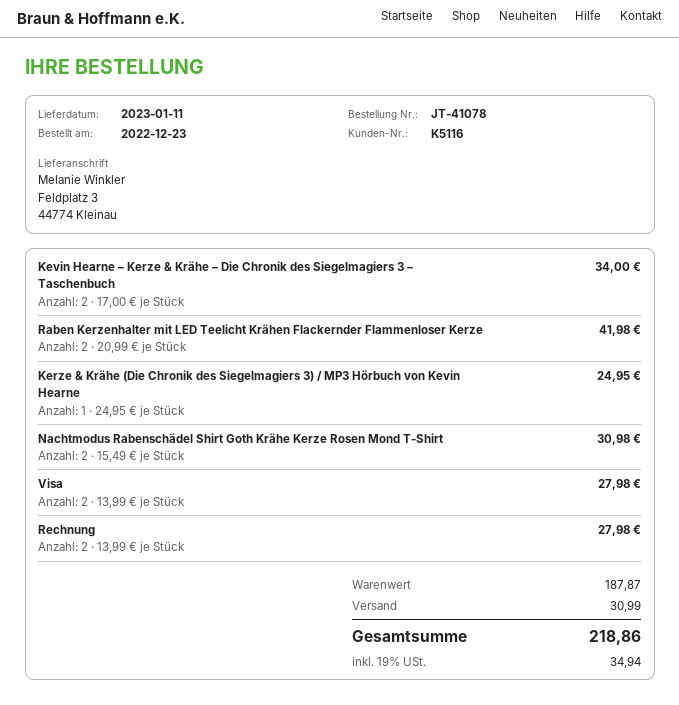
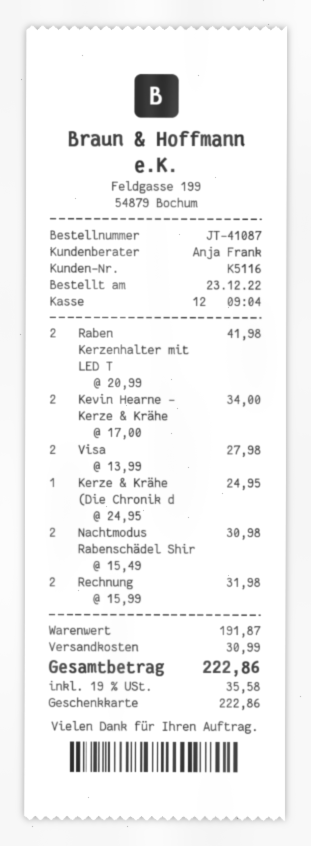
order number: JT-41078 -> JT-41087
Rechnung: 2 x 13.99 = 27.98 -> 2 x 15.99 = 31.98
subtotal: 187.87 -> 191.87
tax: 19% = 34.94 -> 19% = 35.58
total: 218.86 -> 222.86

